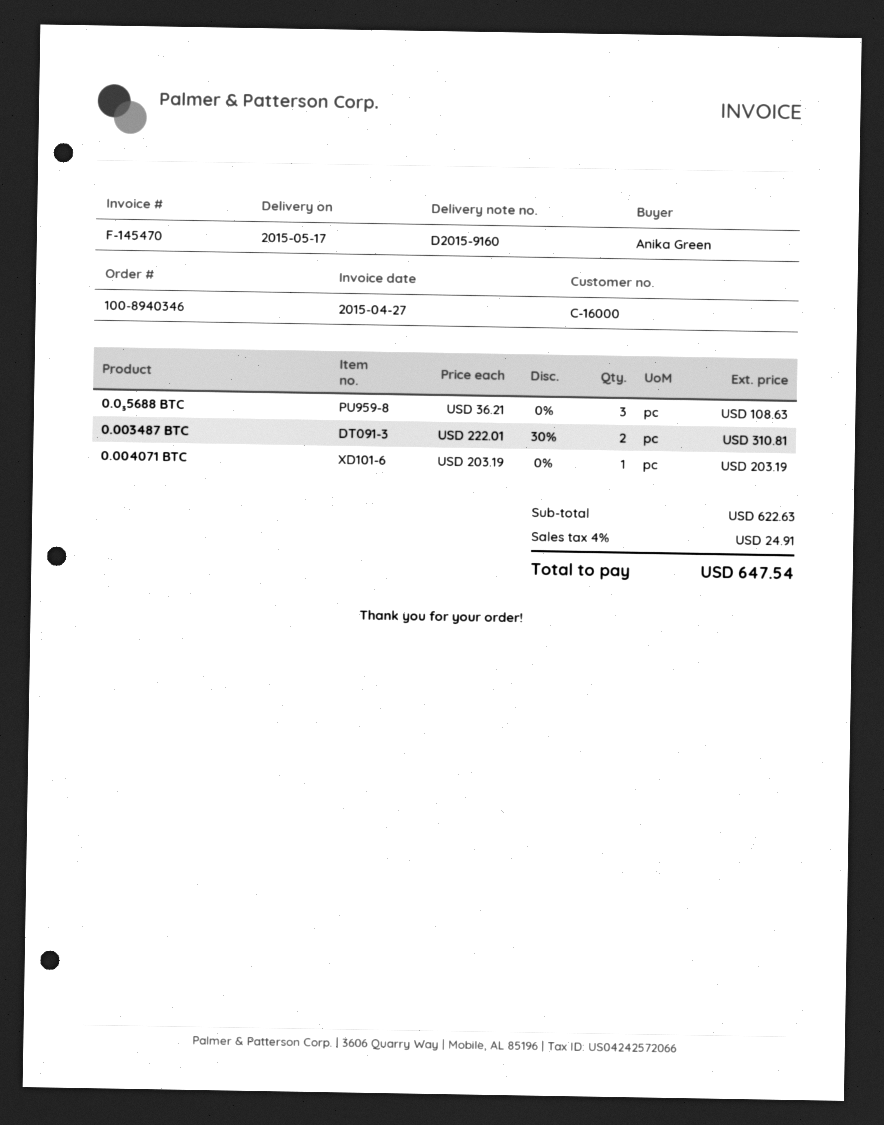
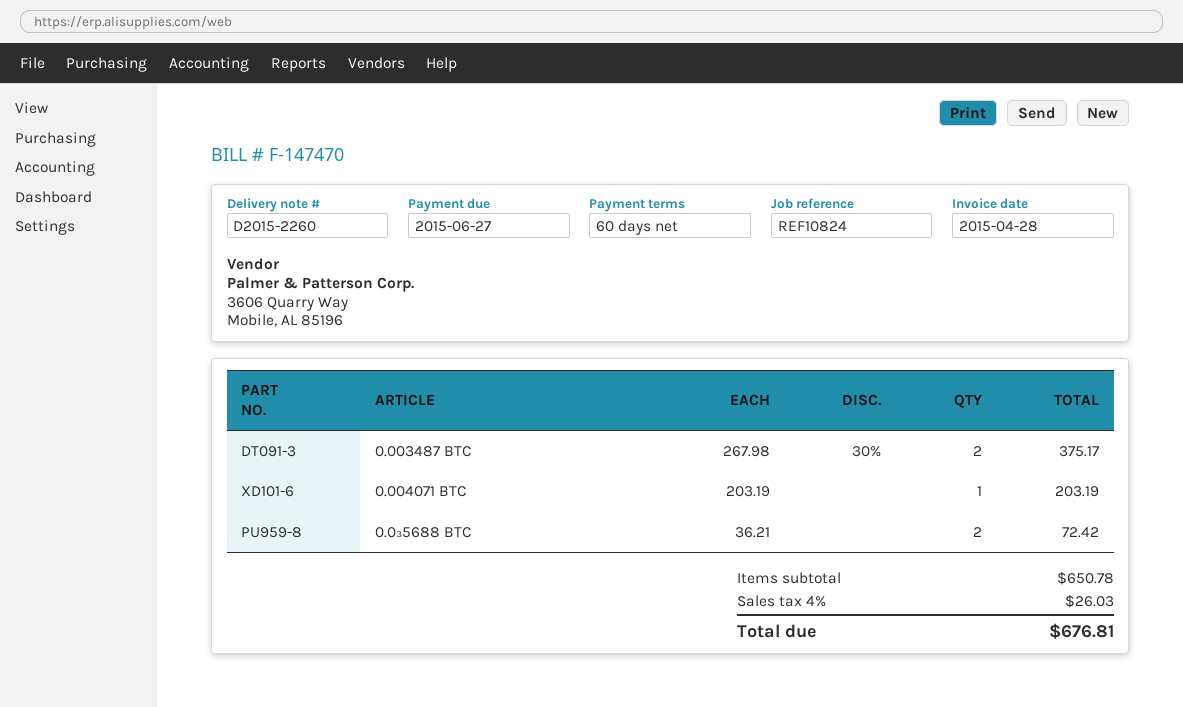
delivery note number: D2015-9160 -> D2015-2260
invoice number: F-145470 -> F-147470
invoice date: 2015-04-27 -> 2015-04-28
0.0₃5688 BTC: 3 x 36.21 = 108.63 -> 2 x 36.21 = 72.42
0.003487 BTC: 2 x 222.01 - 30% = 310.81 -> 2 x 267.98 - 30% = 375.17
subtotal: 622.63 -> 650.78
tax: 4% = 24.91 -> 4% = 26.03
total: 647.54 -> 676.81

